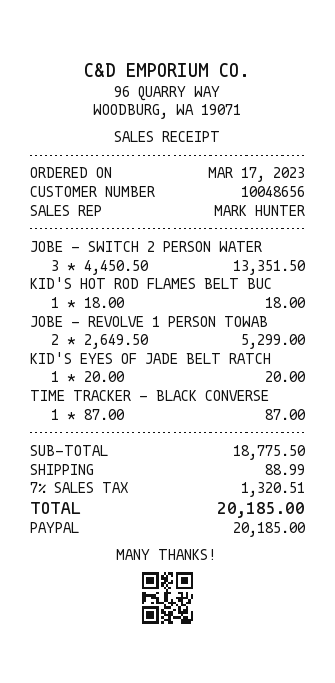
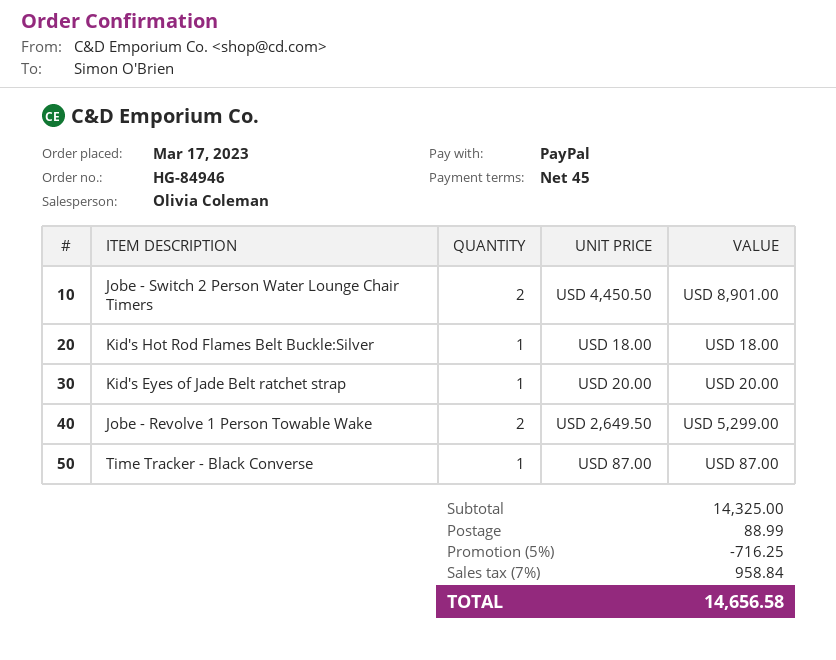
sales rep: MARK HUNTER -> Olivia Coleman
JOBE - SWITCH 2 PERSON WATER: 3 x 4450.50 = 13351.50 -> 2 x 4450.50 = 8901.00
subtotal: 18775.50 -> 14325.00
discount: none -> 5% = 716.25
tax: 7% = 1320.51 -> 7% = 958.84
total: 20185.00 -> 14656.58

